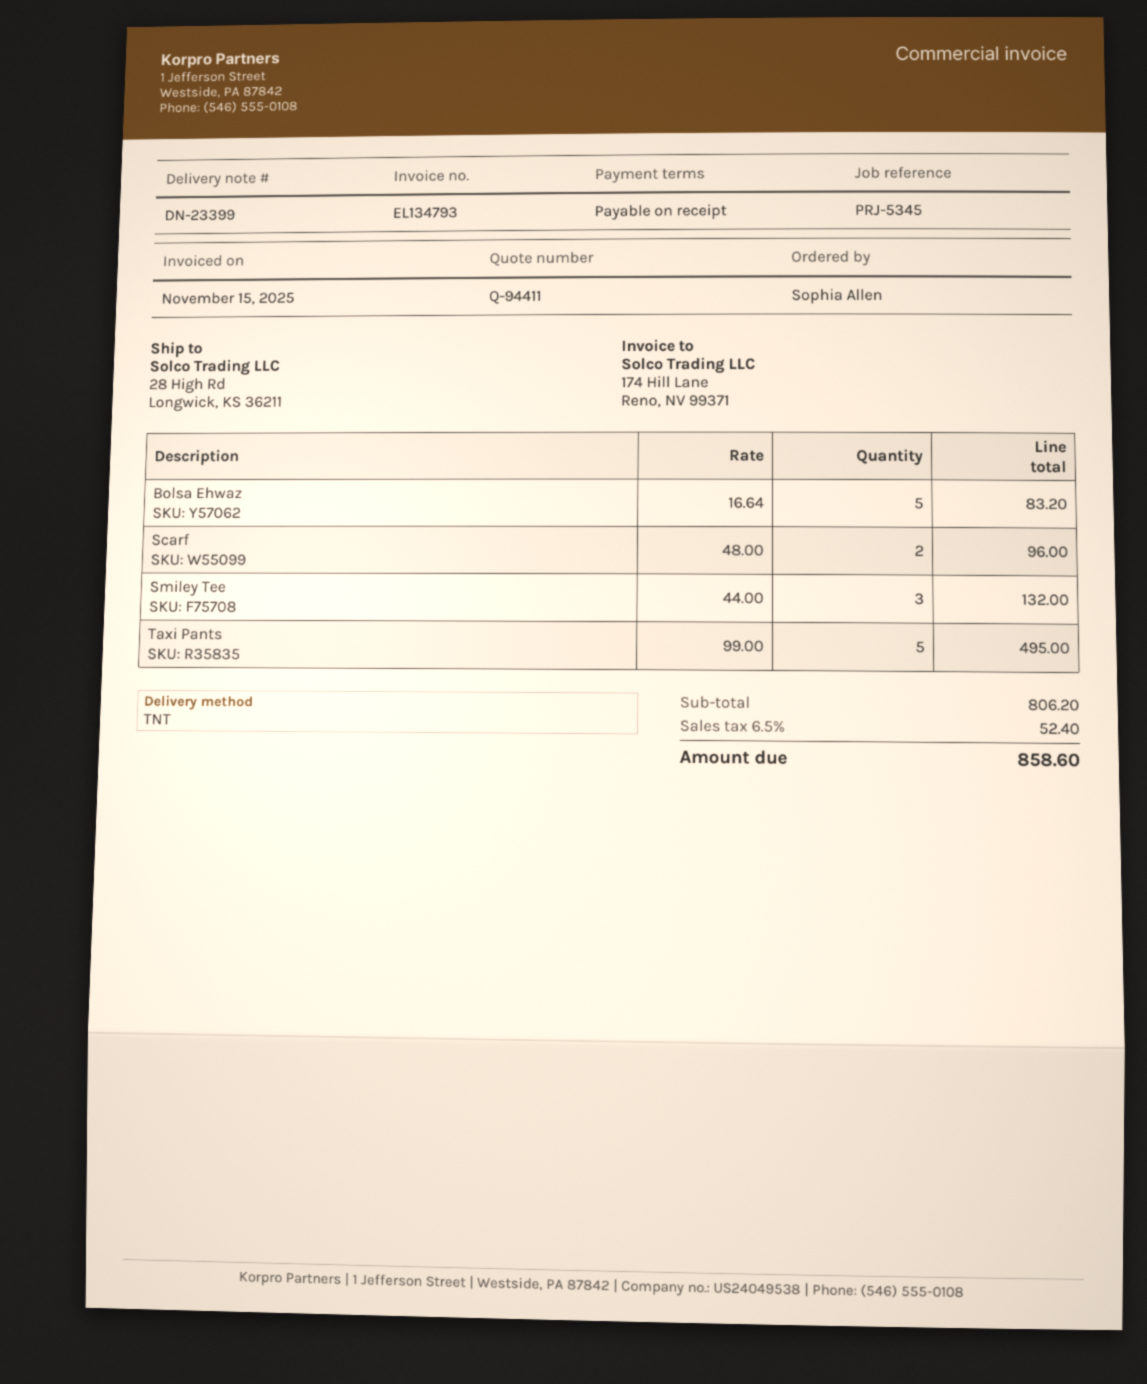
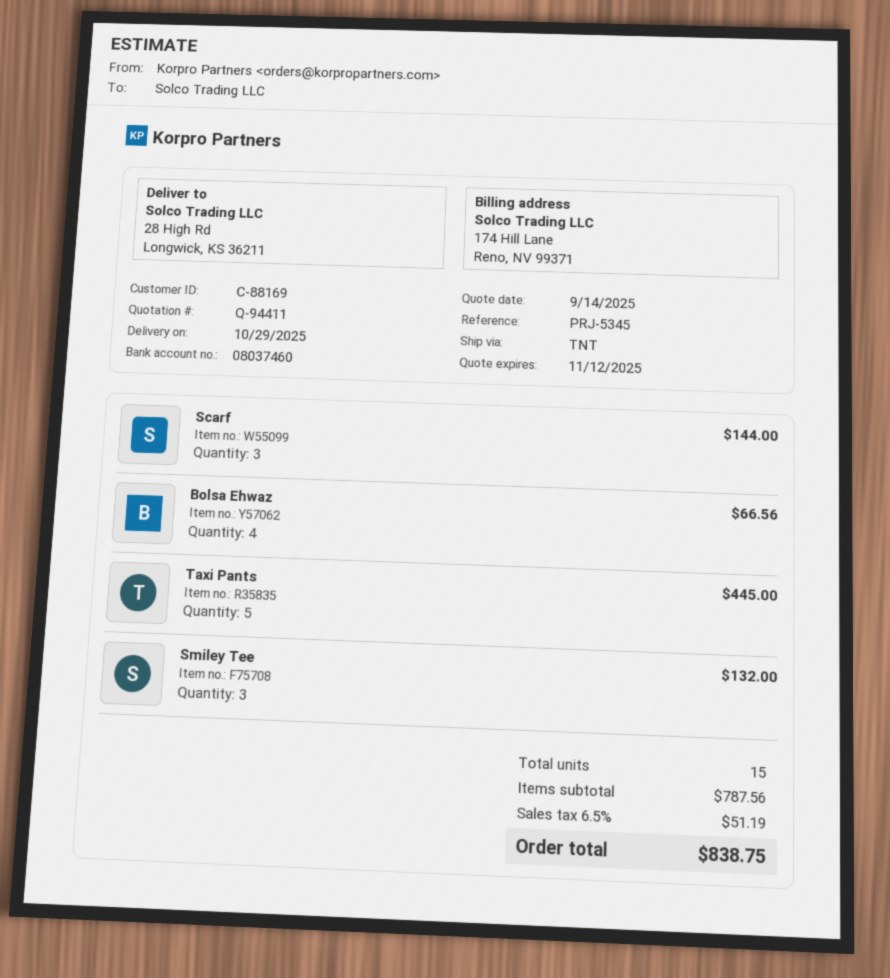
Bolsa Ehwaz: 5 for 83.20 -> 4 for 66.56
Scarf: 2 for 96.00 -> 3 for 144.00
Taxi Pants: 5 for 495.00 -> 5 for 445.00
subtotal: 806.20 -> 787.56
tax: 6.5% = 52.40 -> 6.5% = 51.19
total: 858.60 -> 838.75

